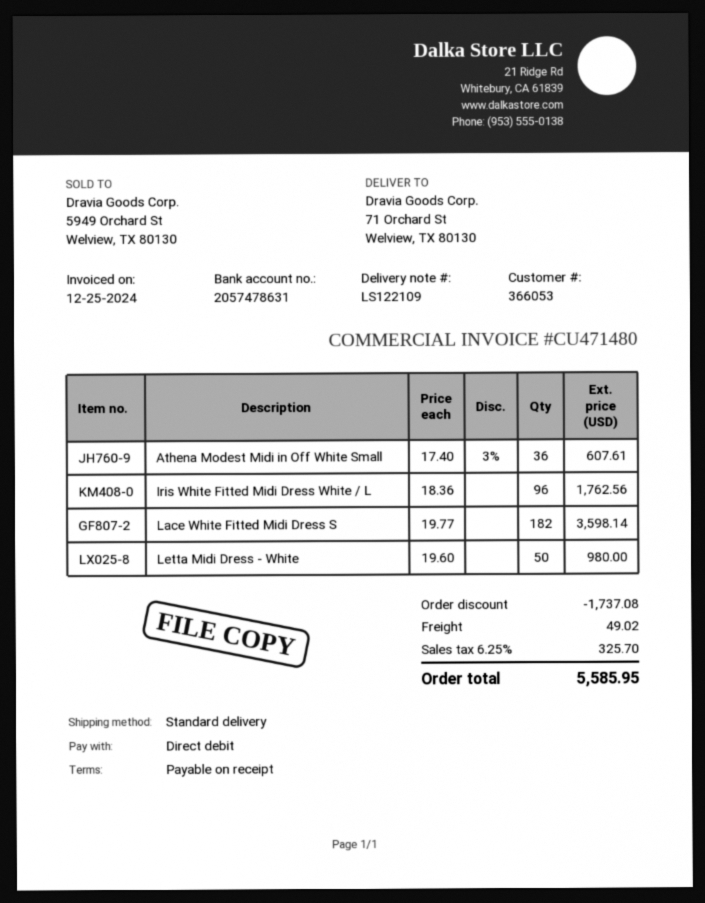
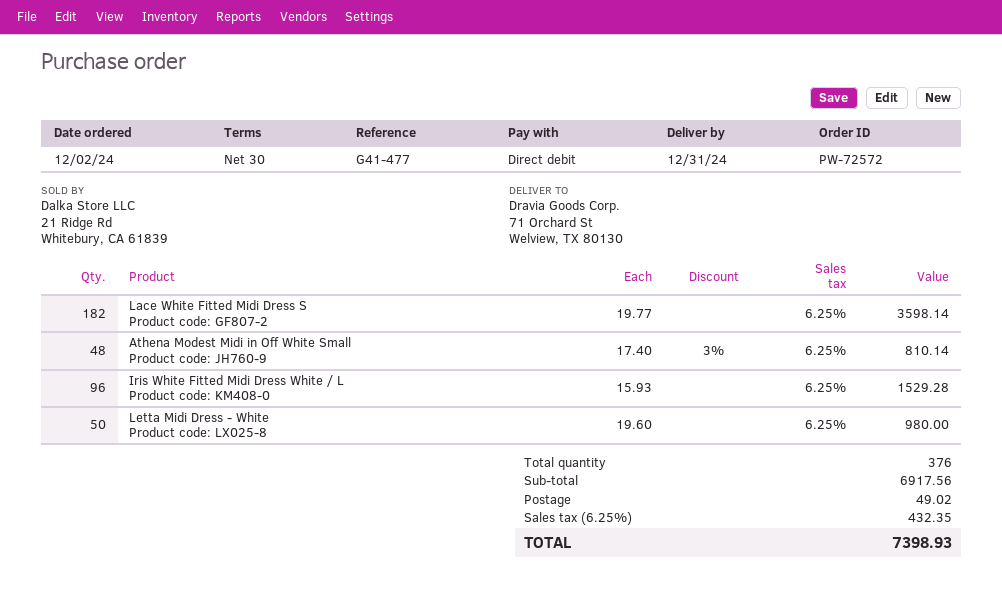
payment terms: on receipt -> 30 days
Athena Modest Midi in Off White Small: 36 x 17.40 - 3% = 607.61 -> 48 x 17.40 - 3% = 810.14
Iris White Fitted Midi Dress White / L: 96 x 18.36 = 1762.56 -> 96 x 15.93 = 1529.28
discount: 1737.08 -> none
tax: 6.25% = 325.70 -> 6.25% = 432.35
total: 5585.95 -> 7398.93

